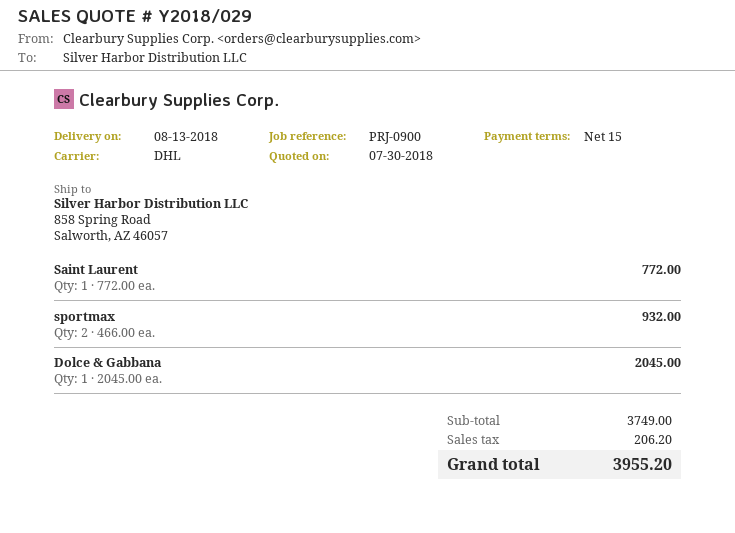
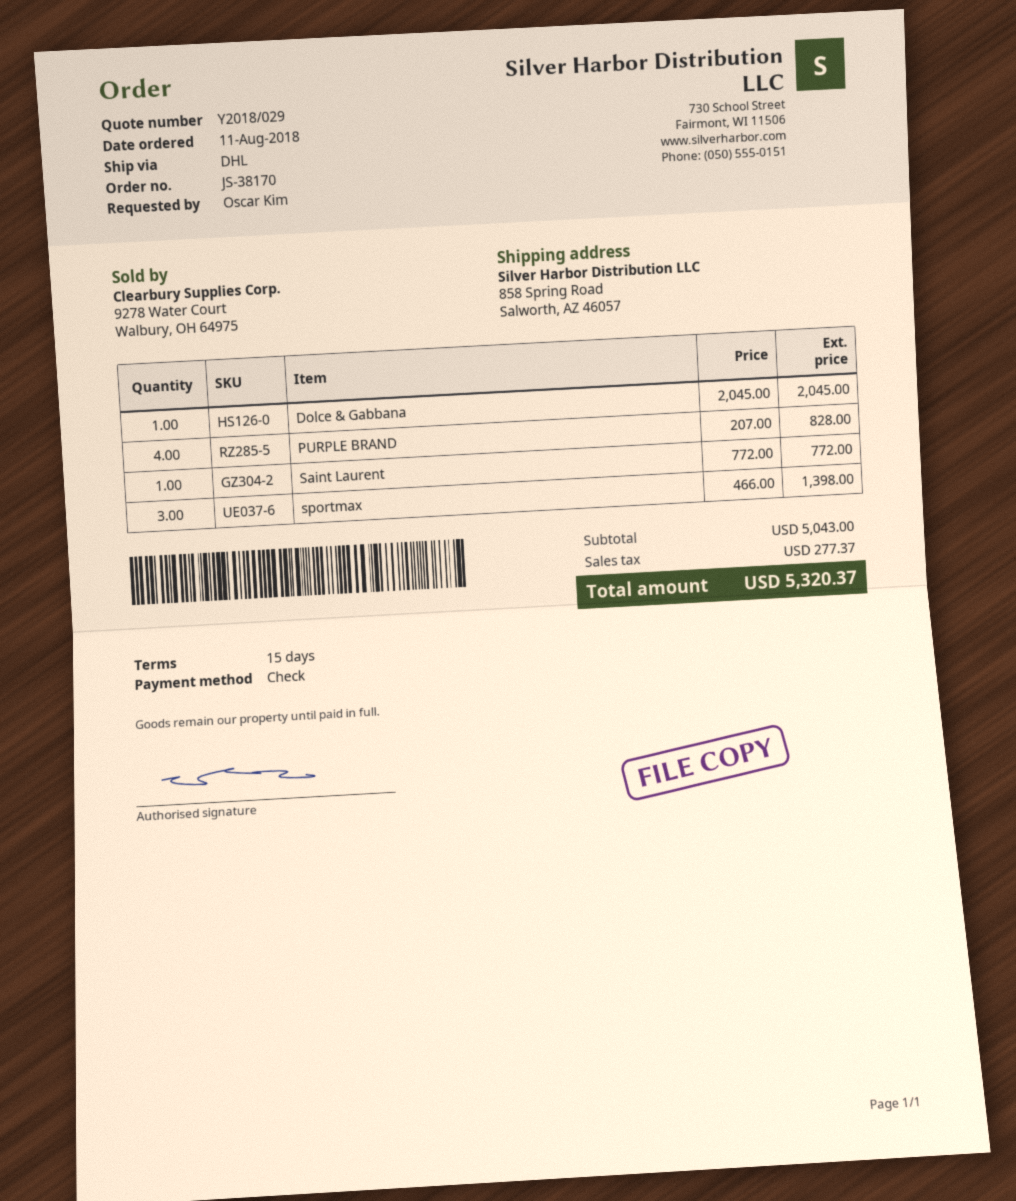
sportmax: 2 x 466.00 = 932.00 -> 3 x 466.00 = 1398.00
PURPLE BRAND: none -> 4 x 207.00 = 828.00
subtotal: 3749.00 -> 5043.00
tax: 206.20 -> 277.37
total: 3955.20 -> 5320.37

